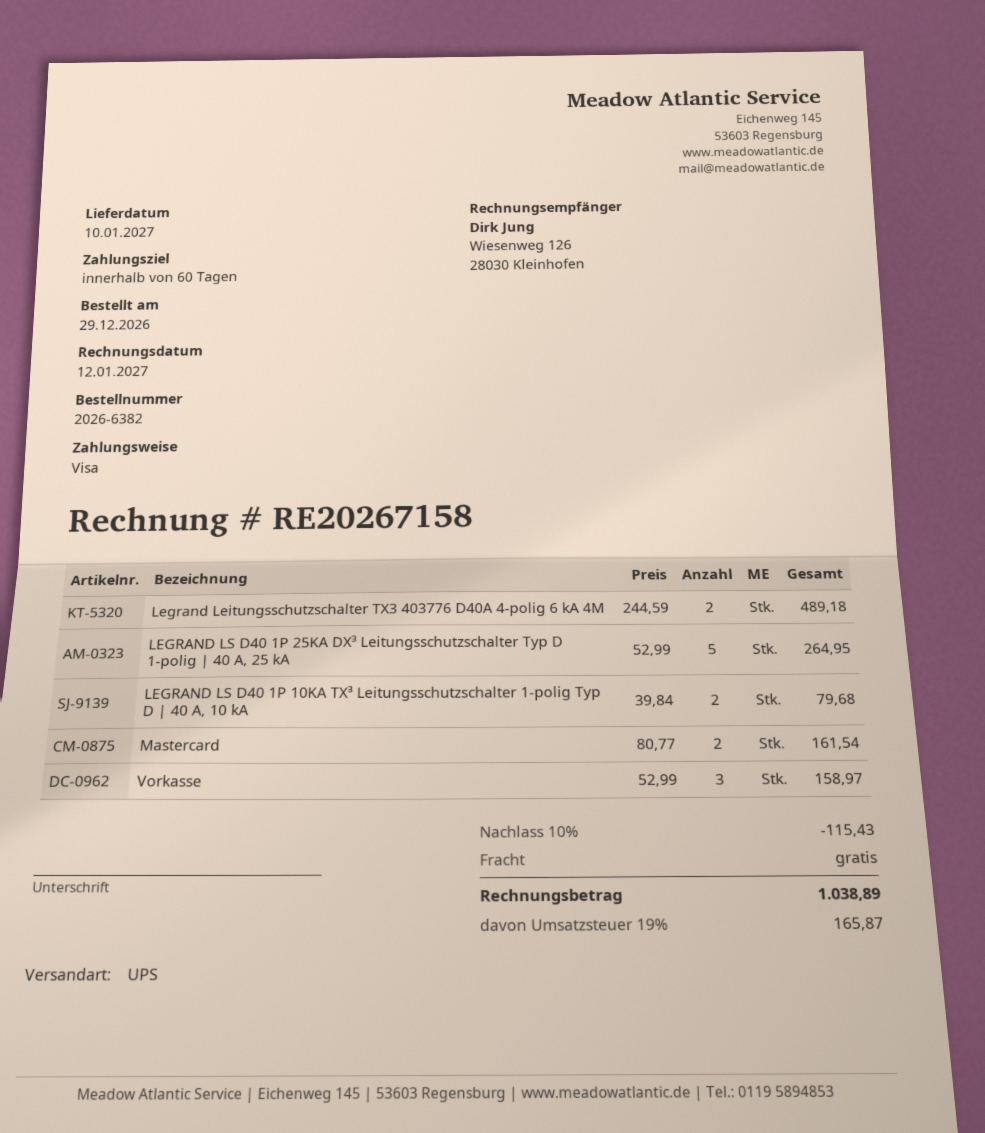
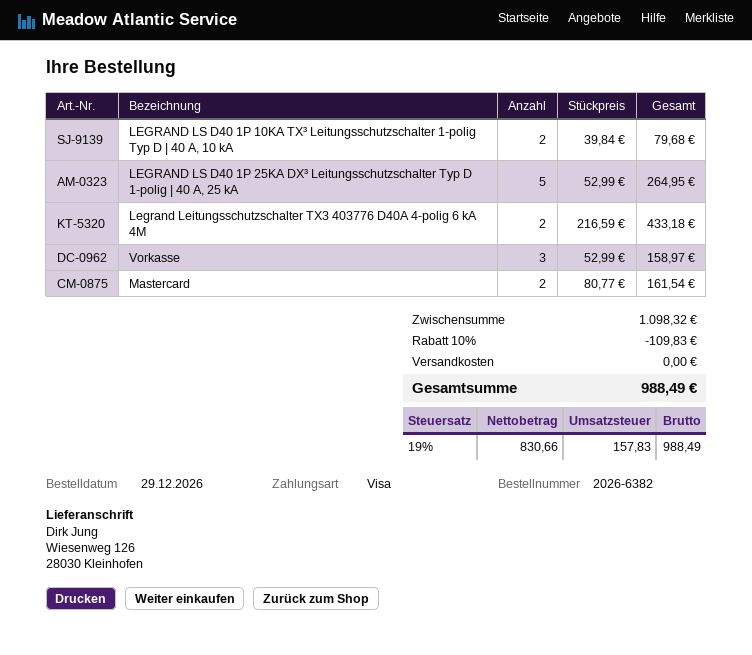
Legrand Leitungsschutzschalter TX3 403776 D40A 4‑polig 6 kA 4M: 2 x 244.59 = 489.18 -> 2 x 216.59 = 433.18
discount: 10% = 115.43 -> 10% = 109.83
tax: 19% = 165.87 -> 19% = 157.83
total: 1038.89 -> 988.49

